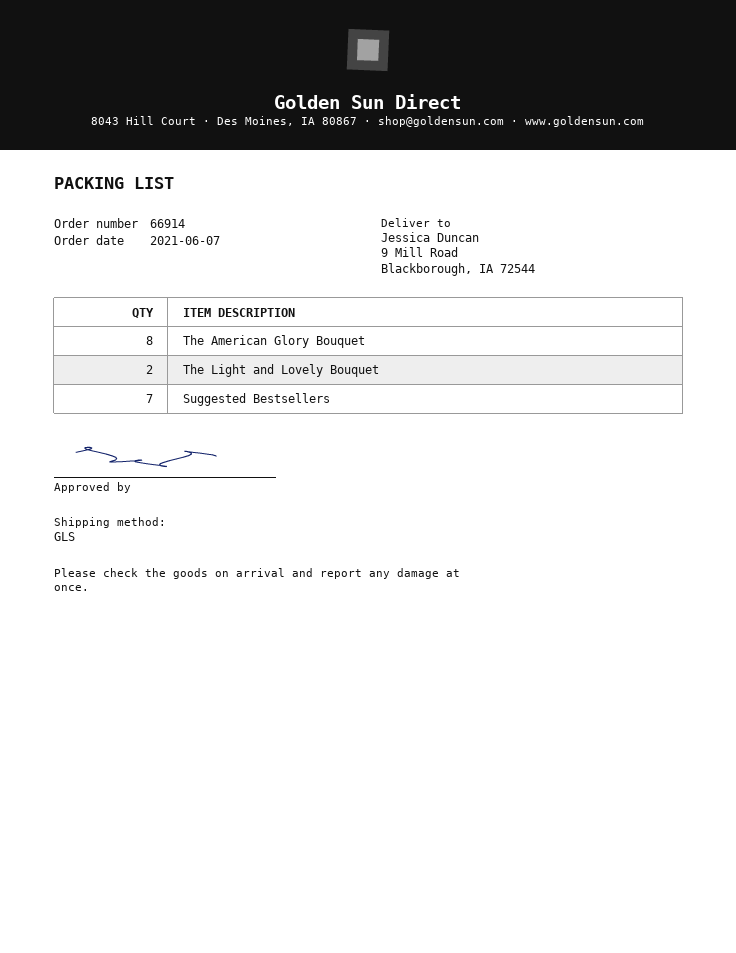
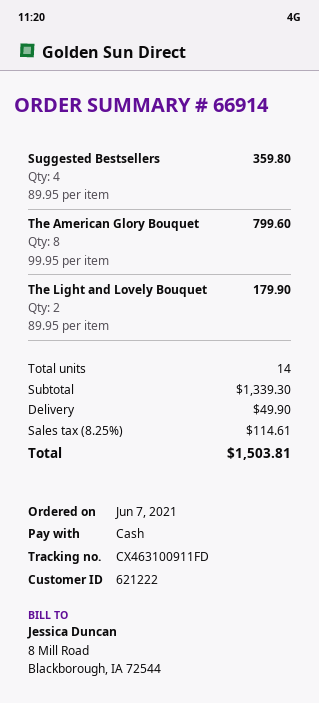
Suggested Bestsellers: 7 -> 4

